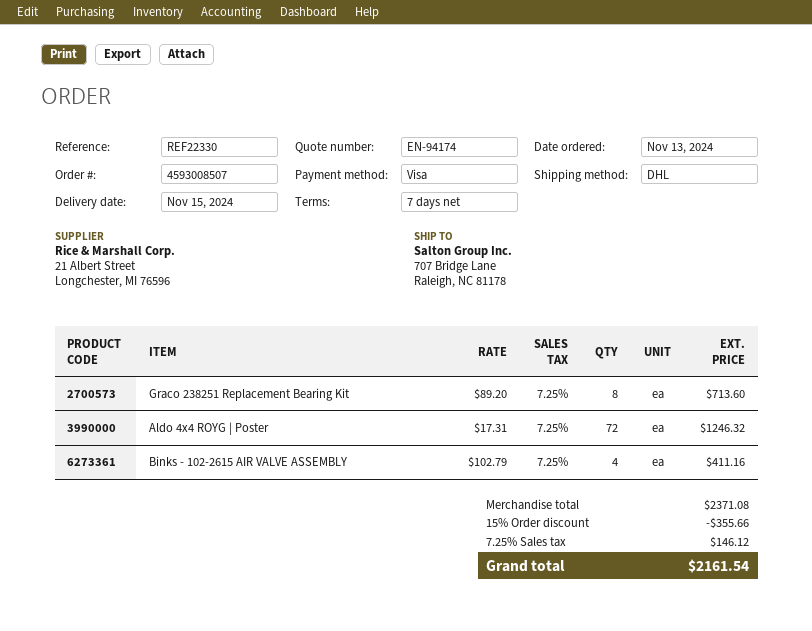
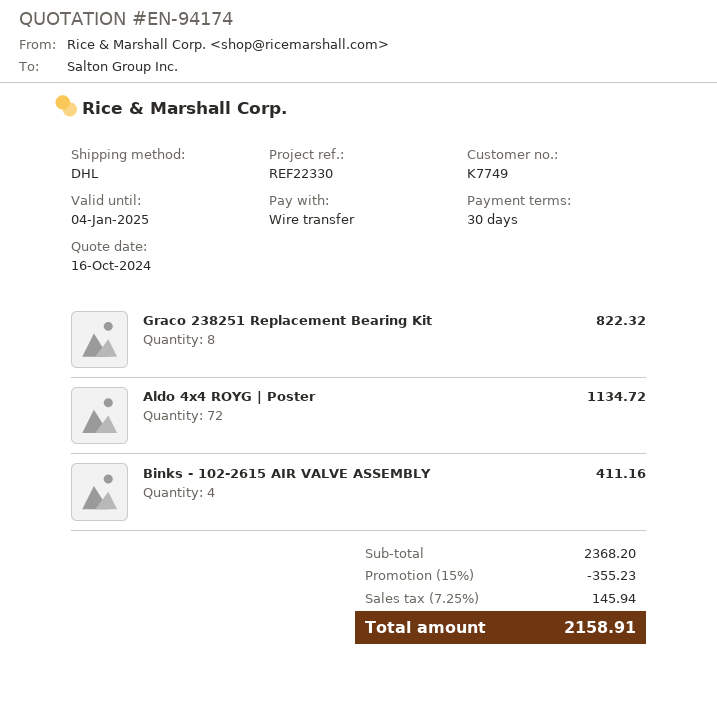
payment terms: 7 days -> 30 days
payment method: Visa -> bank transfer
Graco 238251 Replacement Bearing Kit: 8 for 713.60 -> 8 for 822.32
Aldo 4x4 ROYG | Poster: 72 for 1246.32 -> 72 for 1134.72
subtotal: 2371.08 -> 2368.20
discount: 15% = 355.66 -> 15% = 355.23
tax: 7.25% = 146.12 -> 7.25% = 145.94
total: 2161.54 -> 2158.91

